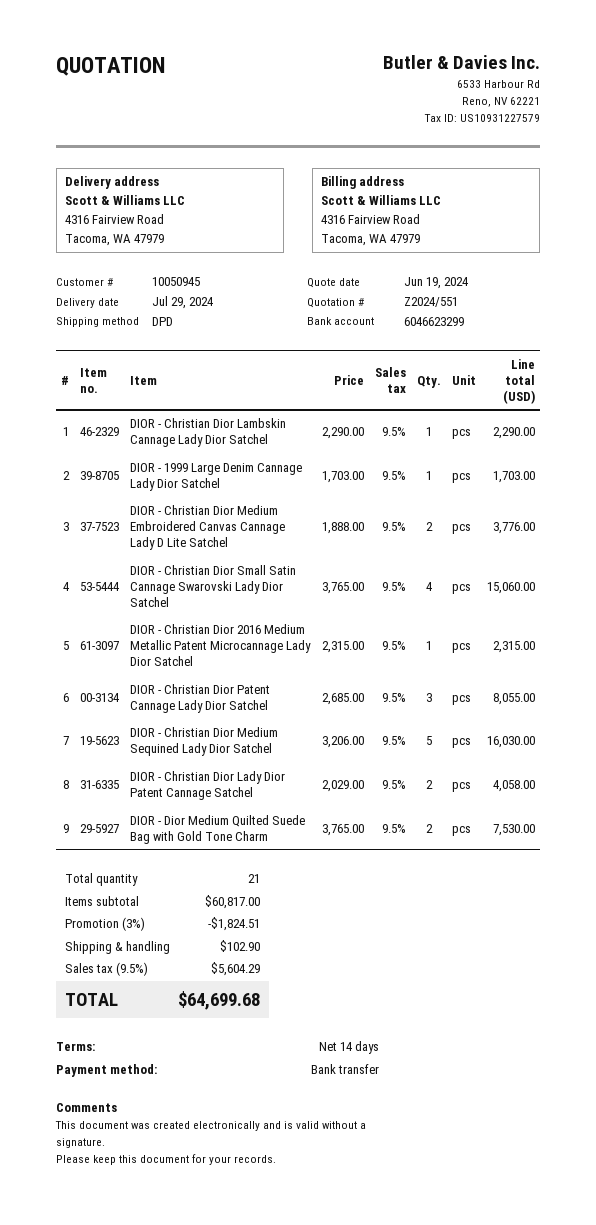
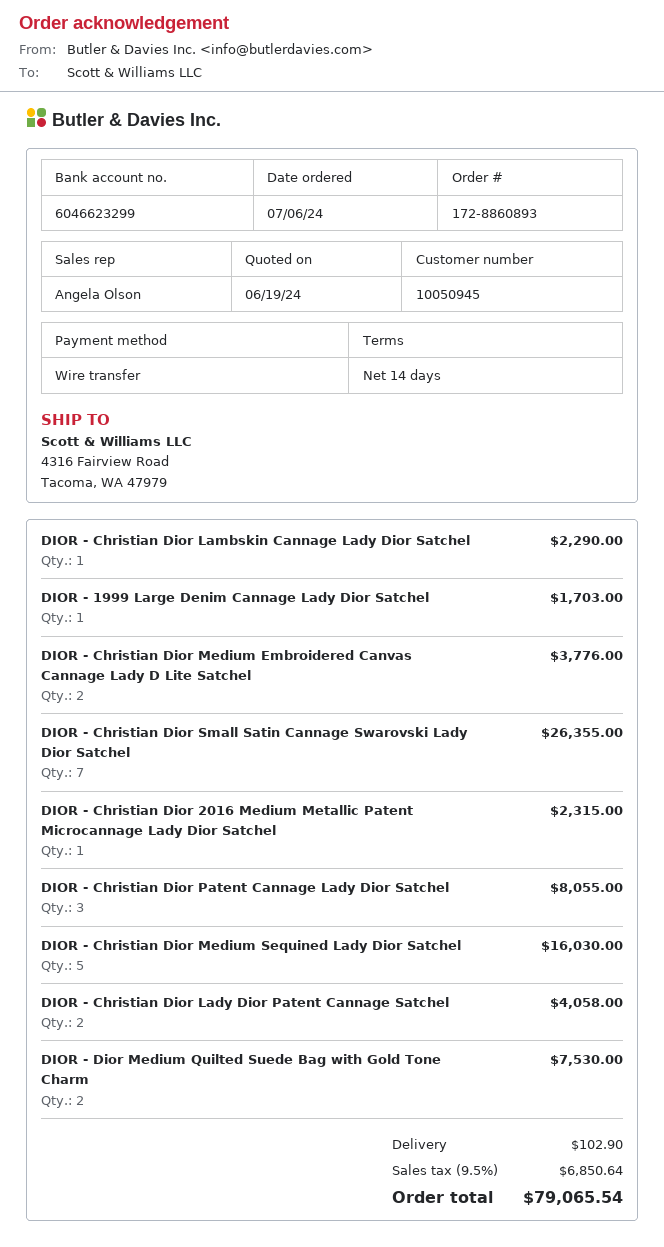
DIOR - Christian Dior Small Satin Cannage Swarovski Lady Dior Satchel: 4 for 15060.00 -> 7 for 26355.00
discount: 3% = 1824.51 -> none
tax: 9.5% = 5604.29 -> 9.5% = 6850.64
total: 64699.68 -> 79065.54

